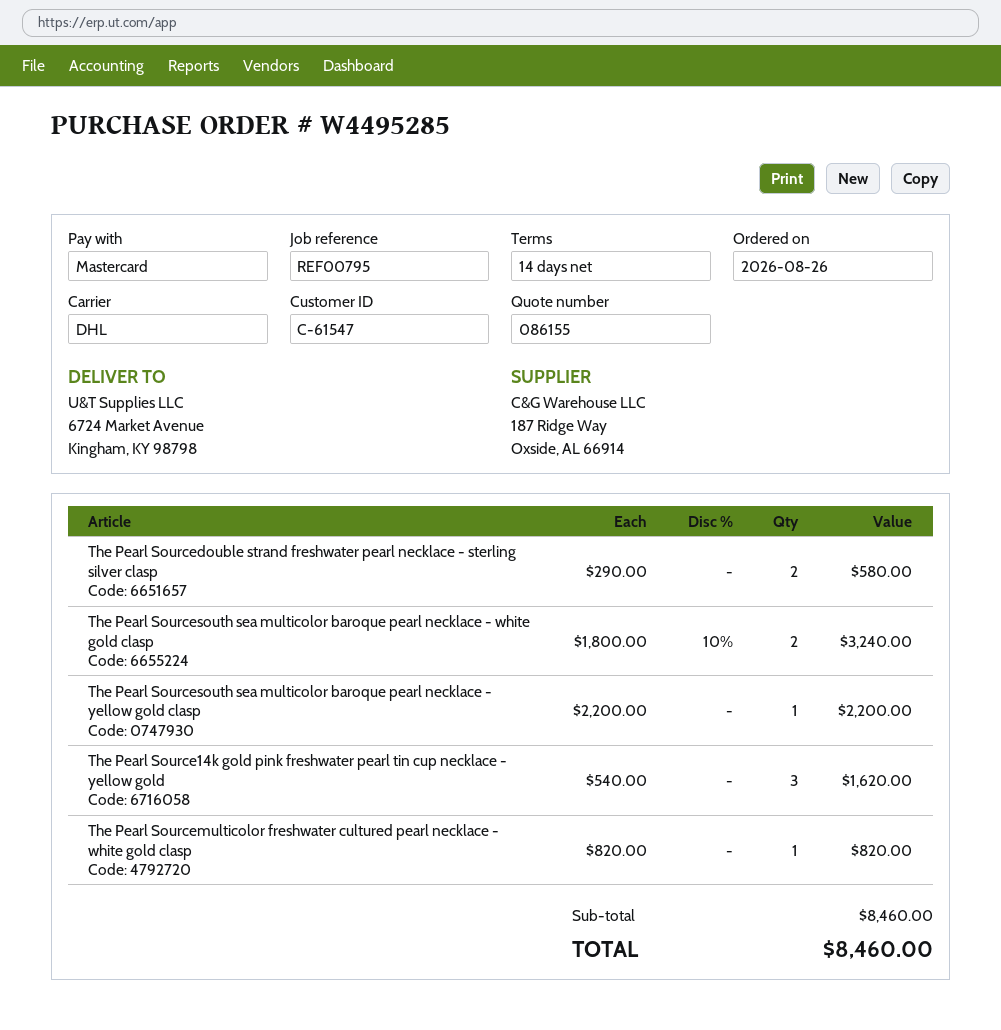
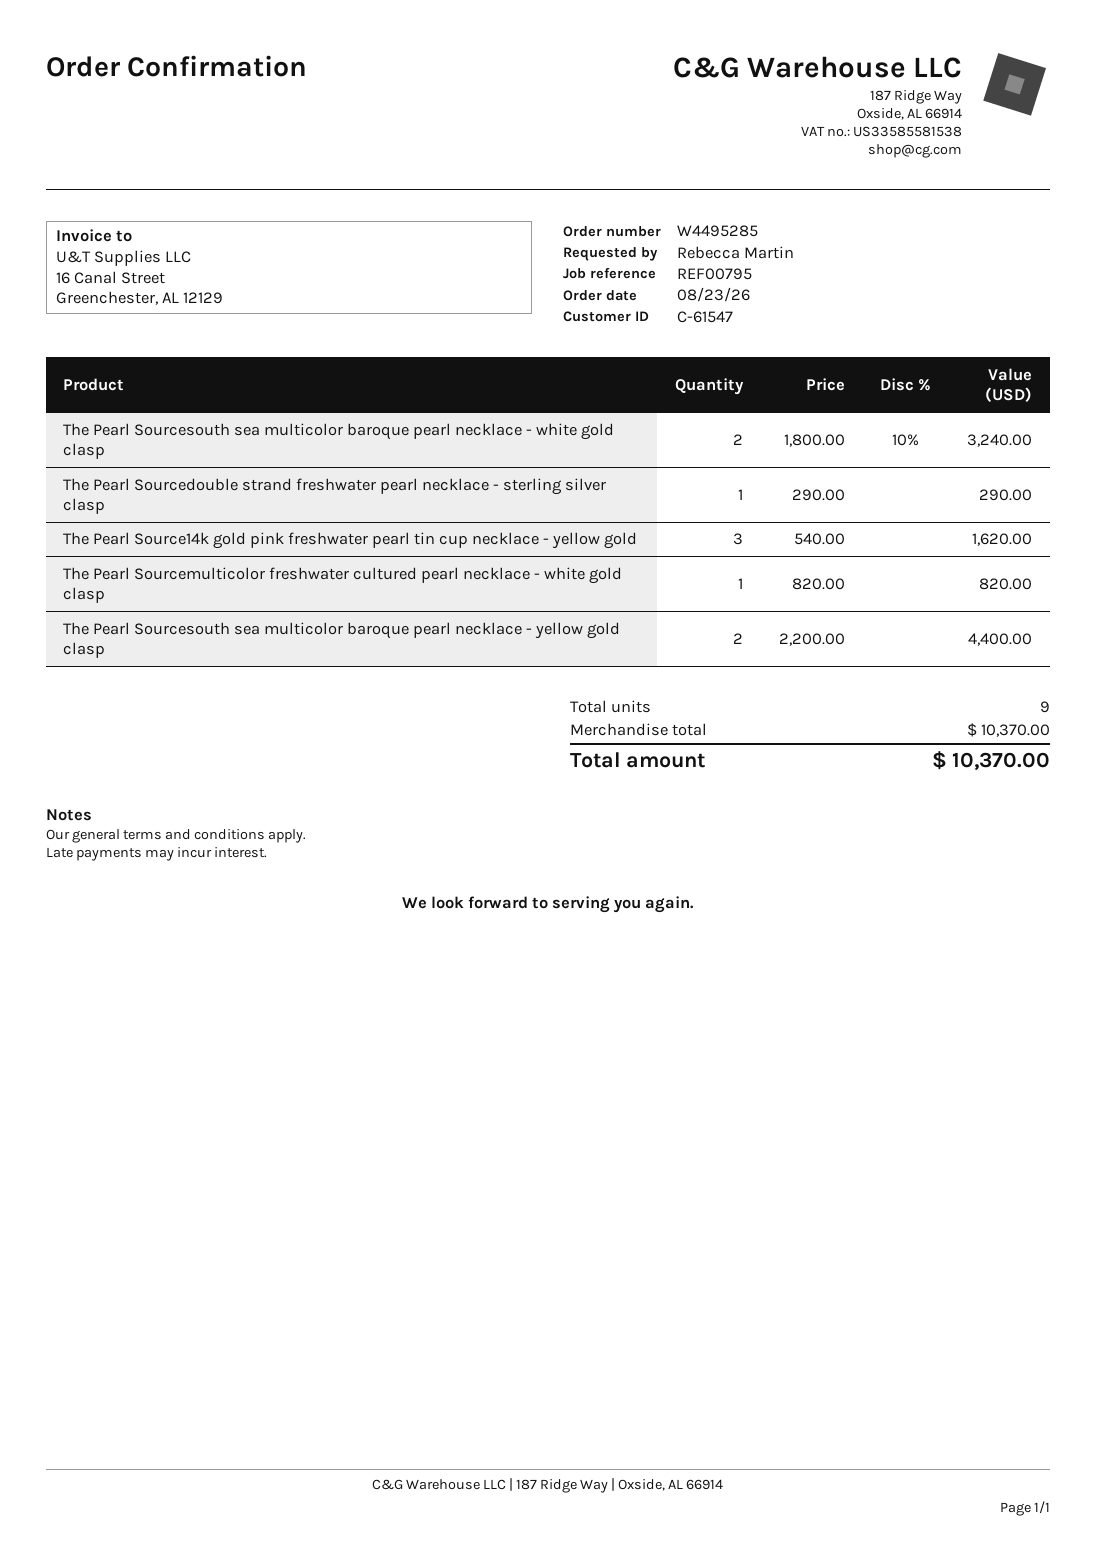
order date: 2026-08-26 -> 2026-08-23
The Pearl Sourcedouble strand freshwater pearl necklace - sterling silver clasp: 2 x 290.00 = 580.00 -> 1 x 290.00 = 290.00
The Pearl Sourcesouth sea multicolor baroque pearl necklace - yellow gold clasp: 1 x 2200.00 = 2200.00 -> 2 x 2200.00 = 4400.00
subtotal: 8460.00 -> 10370.00
total: 8460.00 -> 10370.00

